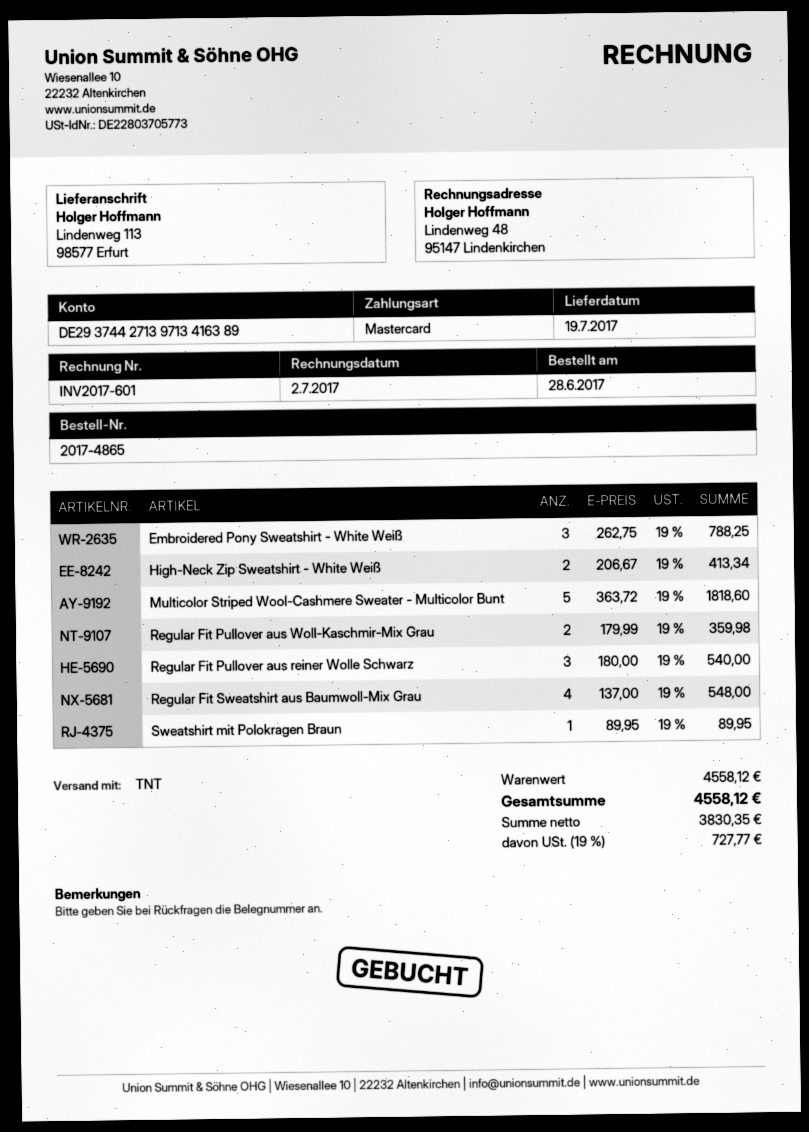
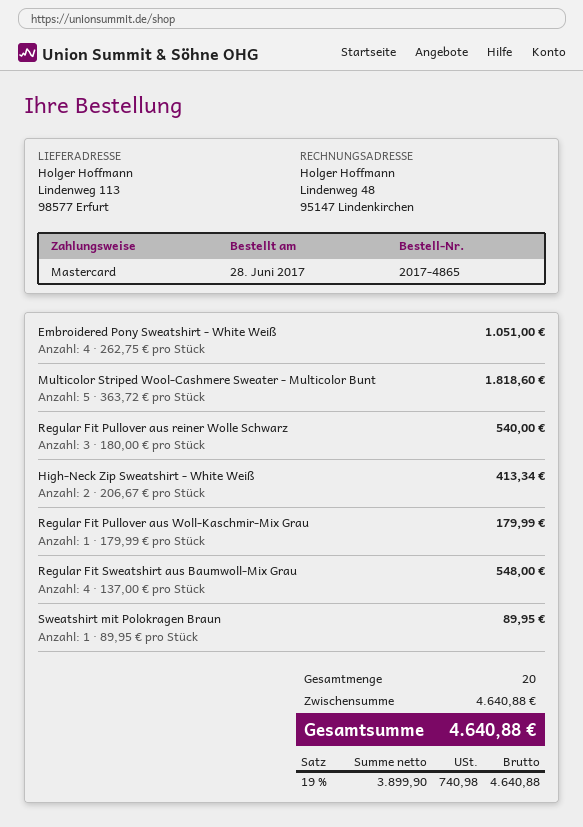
Embroidered Pony Sweatshirt - White Weiß: 3 x 262.75 = 788.25 -> 4 x 262.75 = 1051.00
Regular Fit Pullover aus Woll-Kaschmir-Mix Grau: 2 x 179.99 = 359.98 -> 1 x 179.99 = 179.99
subtotal: 4558.12 -> 4640.88
net: 3830.35 -> 3899.90
tax: 19% = 727.77 -> 19% = 740.98
total: 4558.12 -> 4640.88

